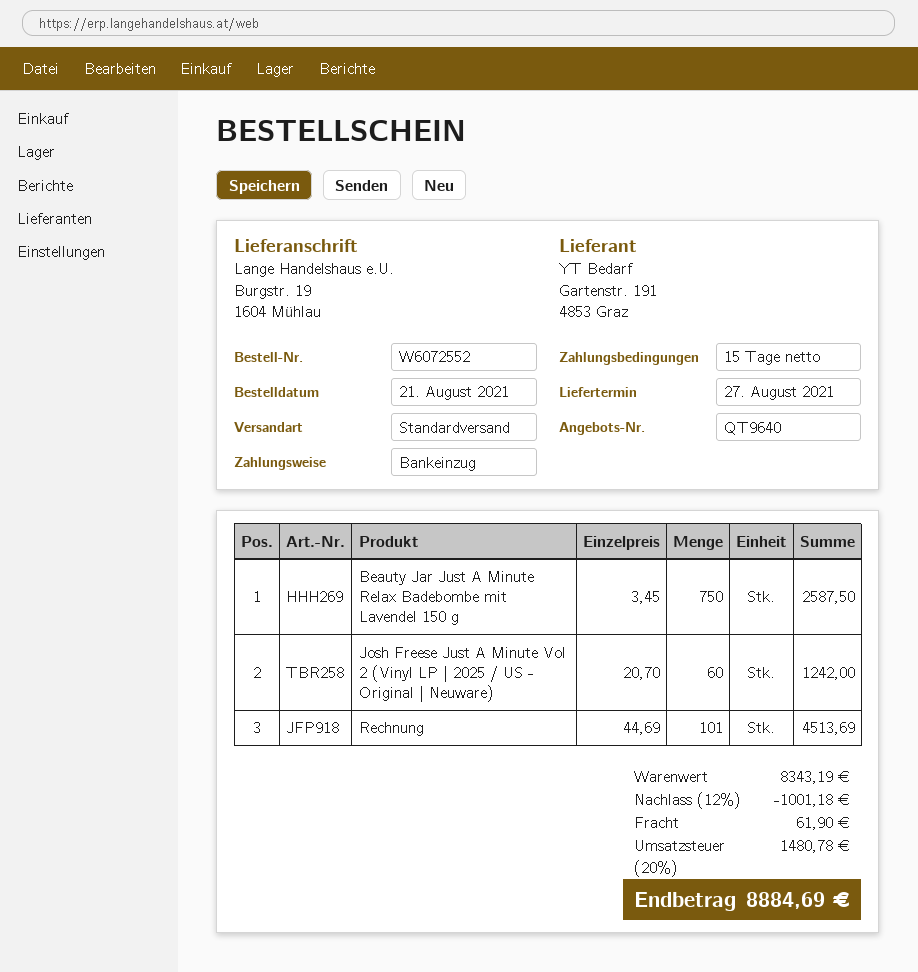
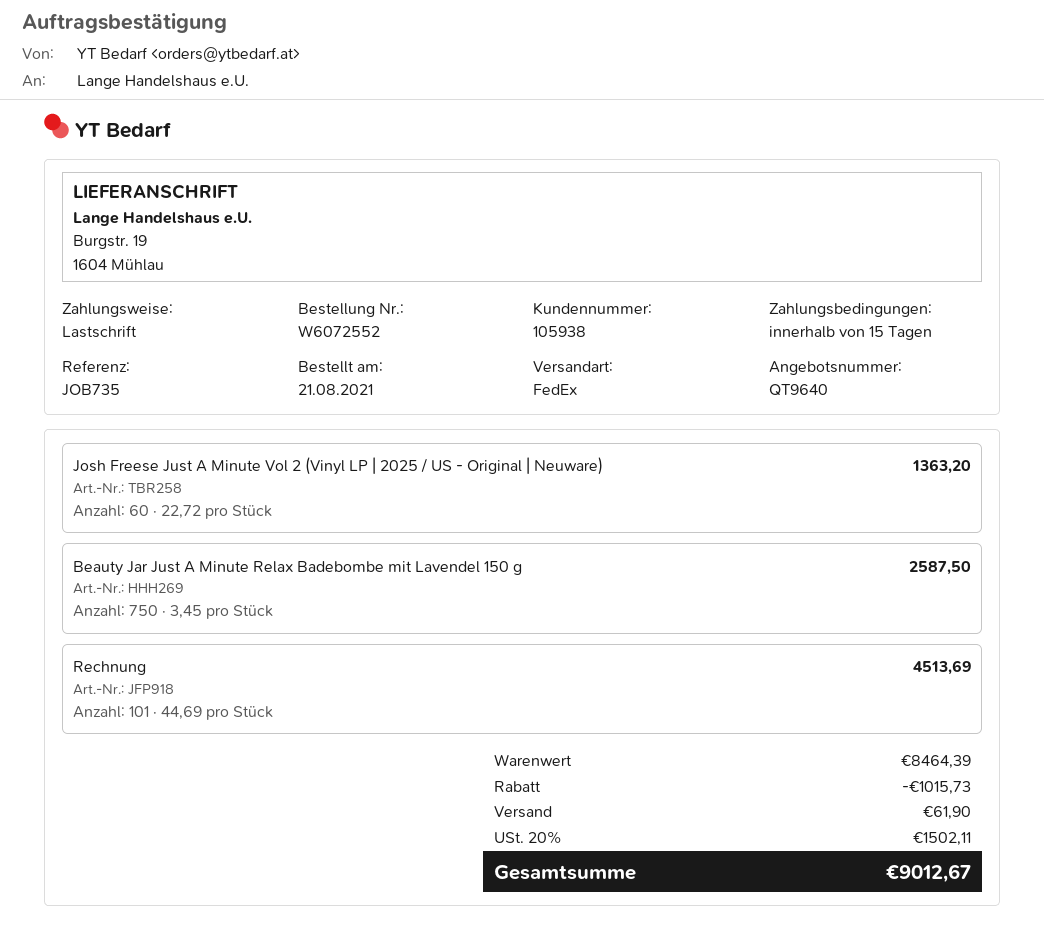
shipping method: standard -> FedEx
Josh Freese Just A Minute Vol 2 (Vinyl LP | 2025 / US - Original | Neuware): 60 x 20.70 = 1242.00 -> 60 x 22.72 = 1363.20
subtotal: 8343.19 -> 8464.39
discount: 1001.18 -> 1015.73
tax: 20% = 1480.78 -> 20% = 1502.11
total: 8884.69 -> 9012.67

